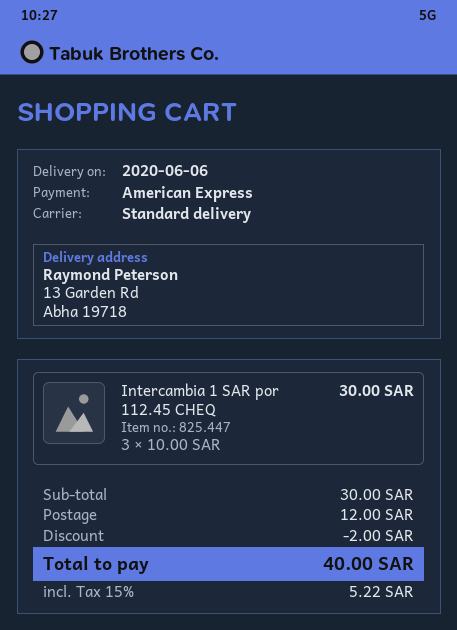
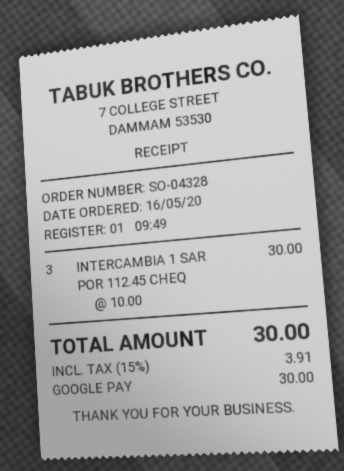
payment method: American Express -> Google Pay
discount: 2.00 -> none
shipping: 12.00 -> none
tax: 15% = 5.22 -> 15% = 3.91
total: 40.00 -> 30.00

